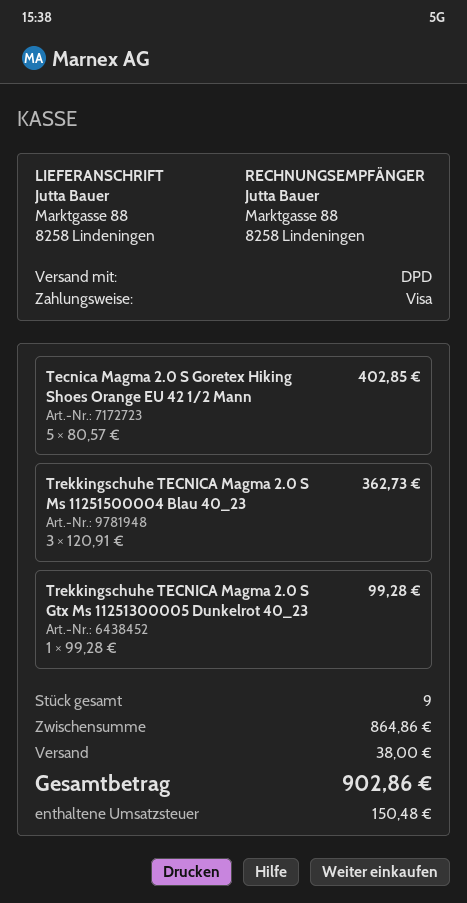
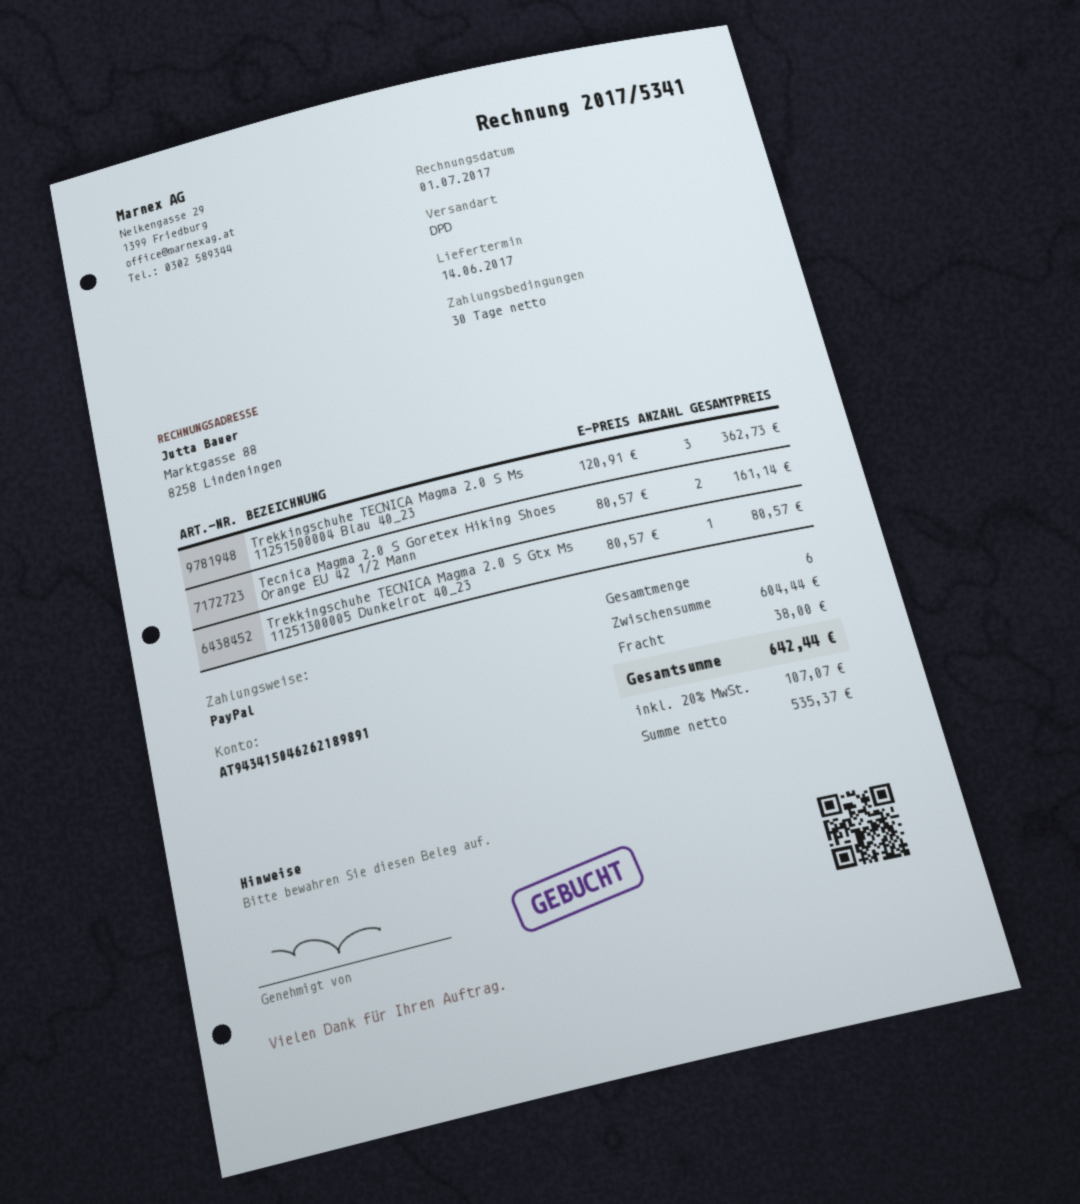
payment method: Visa -> PayPal
Tecnica Magma 2.0 S Goretex Hiking Shoes Orange EU 42 1/2 Mann: 5 x 80.57 = 402.85 -> 2 x 80.57 = 161.14
Trekkingschuhe TECNICA Magma 2.0 S Gtx Ms 11251300005 Dunkelrot 40_23: 1 x 99.28 = 99.28 -> 1 x 80.57 = 80.57
total quantity: 9 -> 6
subtotal: 864.86 -> 604.44
tax: 150.48 -> 107.07
total: 902.86 -> 642.44

